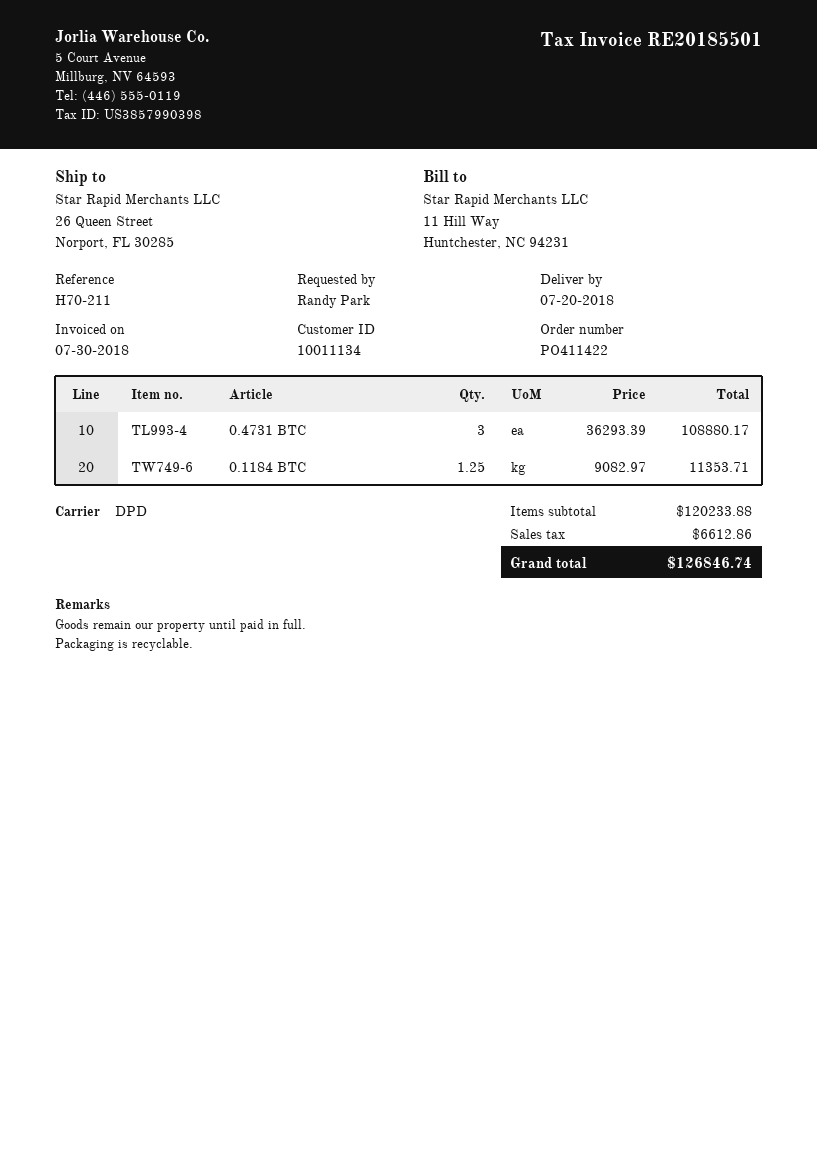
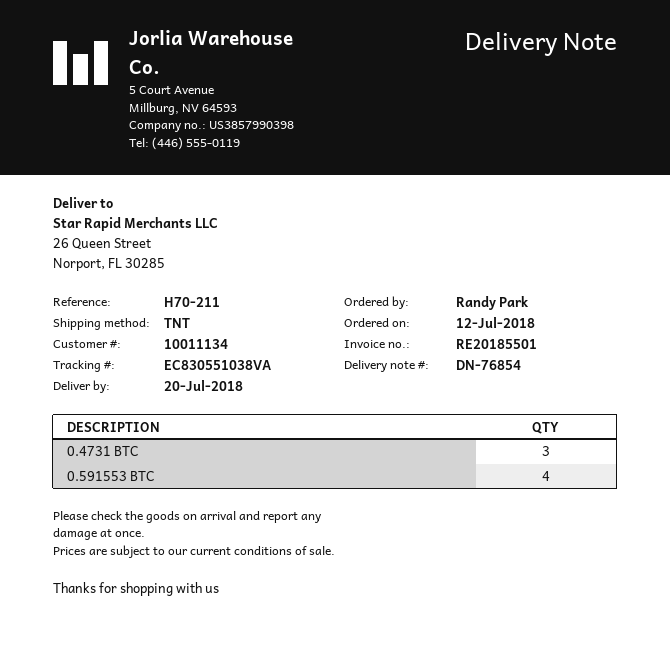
shipping method: DPD -> TNT
0.1184 BTC: 1.25 -> none
0.591553 BTC: none -> 4

